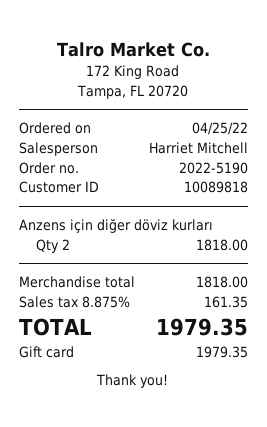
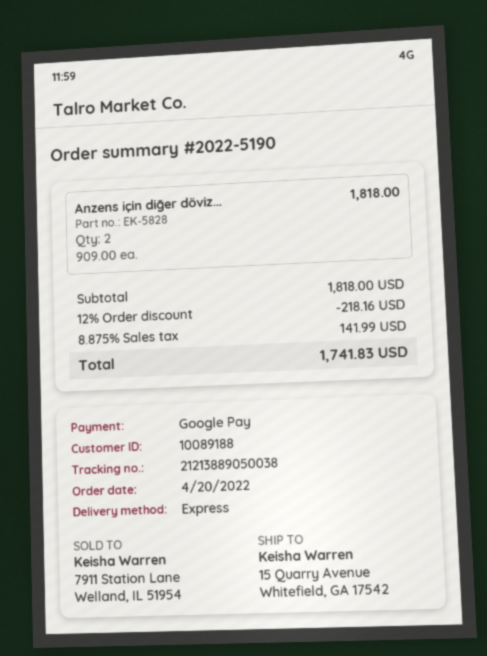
order date: 2022-04-25 -> 2022-04-20
customer number: 10089818 -> 10089188
payment method: gift card -> Google Pay
discount: none -> 12% = 218.16
tax: 8.875% = 161.35 -> 8.875% = 141.99
total: 1979.35 -> 1741.83

